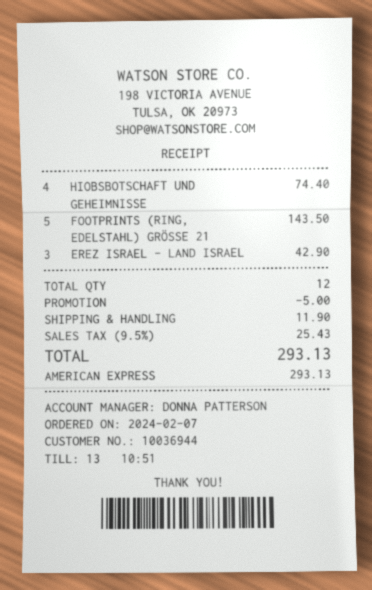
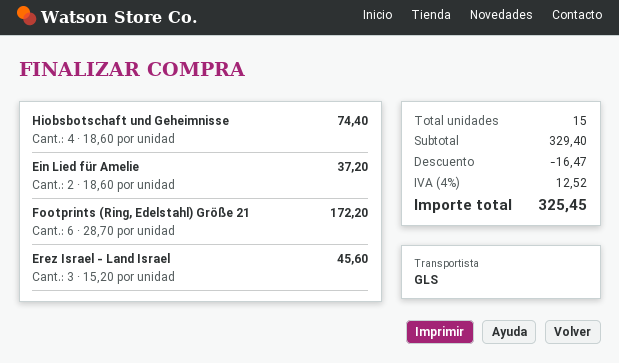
FOOTPRINTS (RING, EDELSTAHL) GRÖSSE 21: 5 for 143.50 -> 6 for 172.20
EREZ ISRAEL - LAND ISRAEL: 3 for 42.90 -> 3 for 45.60
Ein Lied für Amelie: none -> 2 for 37.20
total quantity: 12 -> 15
discount: 5.00 -> 16.47
shipping: 11.90 -> none
tax: 9.5% = 25.43 -> 4% = 12.52
total: 293.13 -> 325.45

